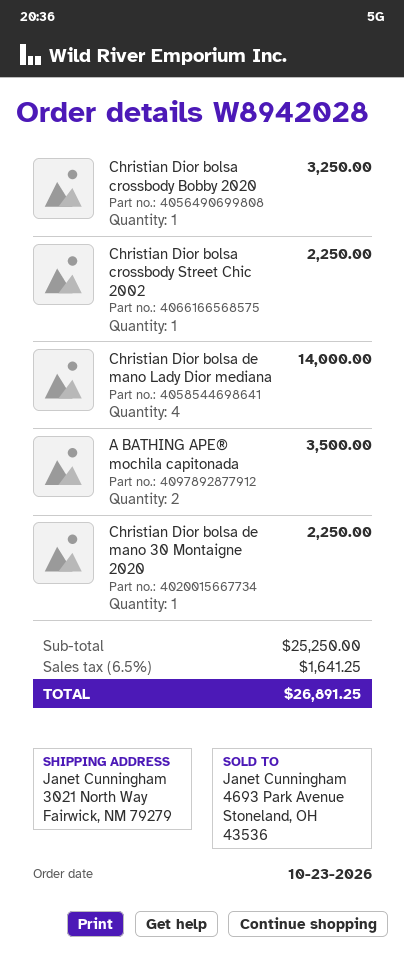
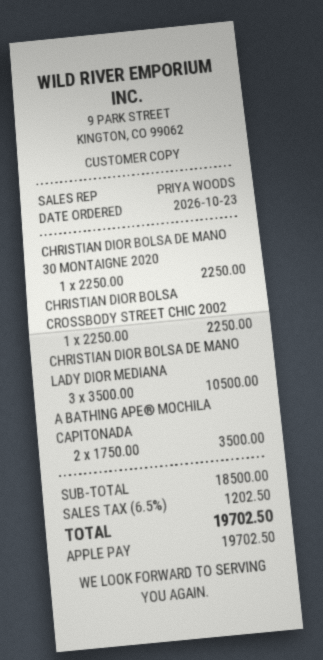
Christian Dior bolsa crossbody Bobby 2020: 1 for 3250.00 -> none
Christian Dior bolsa de mano Lady Dior mediana: 4 for 14000.00 -> 3 for 10500.00
subtotal: 25250.00 -> 18500.00
tax: 6.5% = 1641.25 -> 6.5% = 1202.50
total: 26891.25 -> 19702.50

